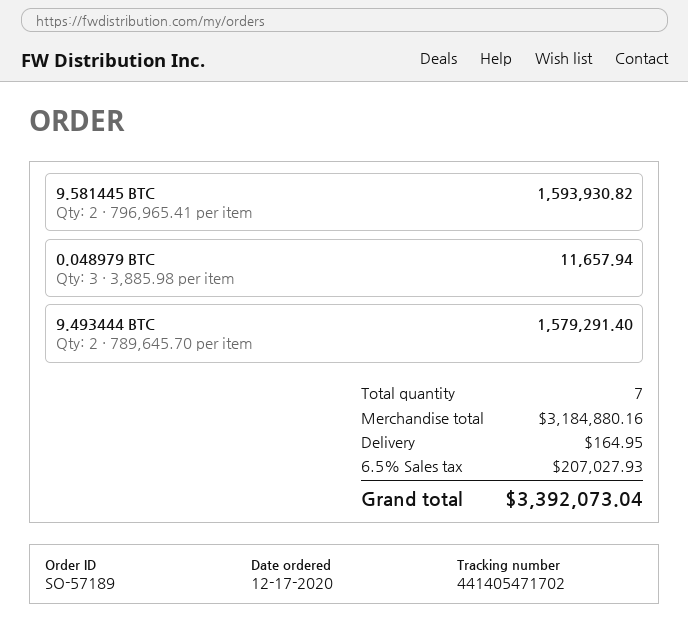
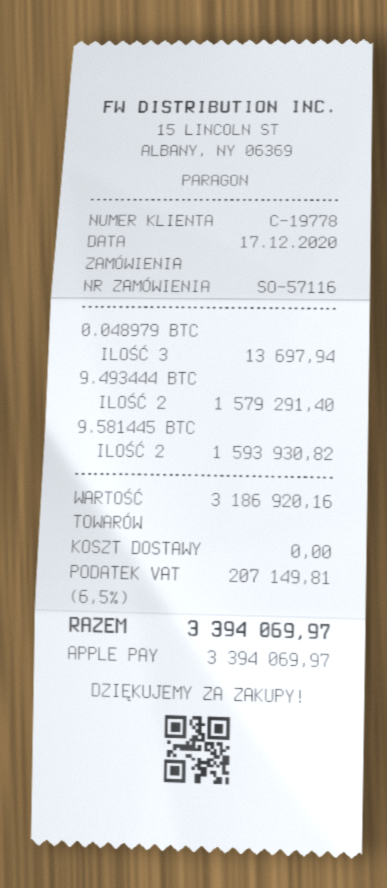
order number: SO-57189 -> SO-57116
0.048979 BTC: 3 for 11657.94 -> 3 for 13697.94
subtotal: 3184880.16 -> 3186920.16
shipping: 164.95 -> 0.00
tax: 6.5% = 207027.93 -> 6.5% = 207149.81
total: 3392073.04 -> 3394069.97

